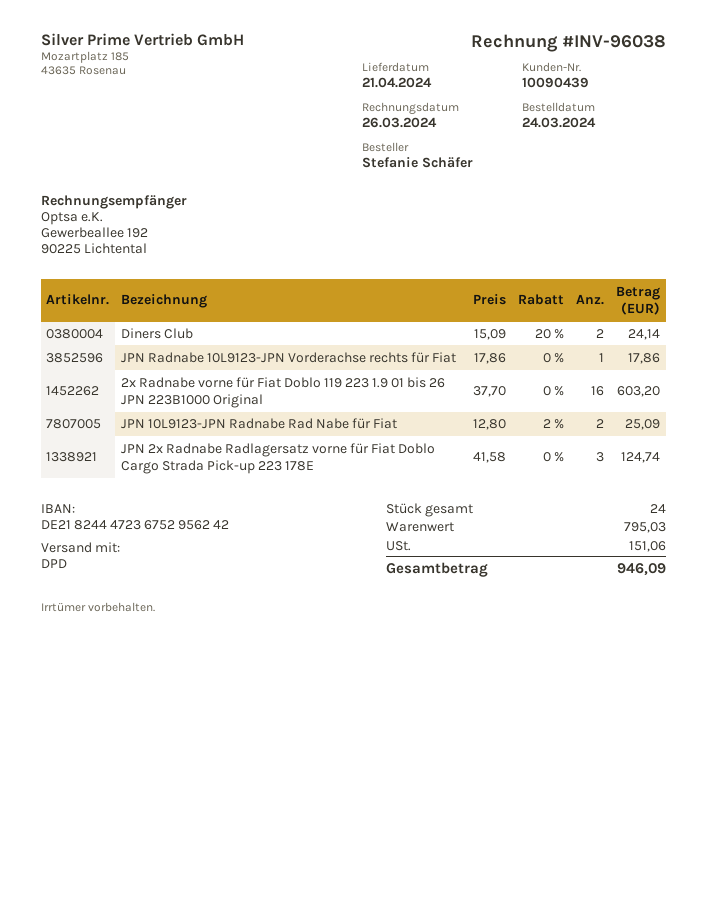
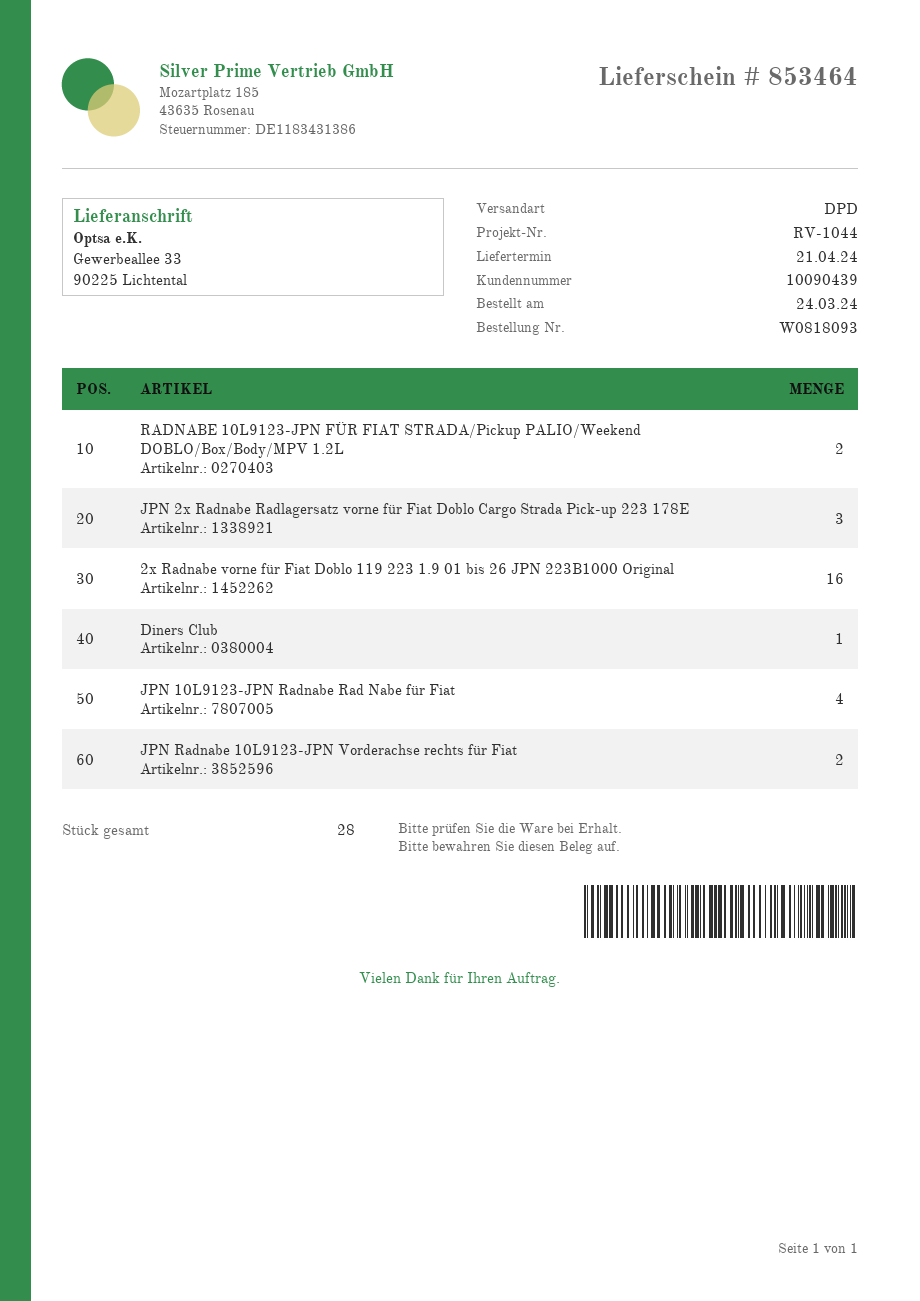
Diners Club: 2 -> 1
JPN Radnabe 10L9123-JPN Vorderachse rechts für Fiat: 1 -> 2
JPN 10L9123-JPN Radnabe Rad Nabe für Fiat: 2 -> 4
RADNABE 10L9123-JPN FÜR FIAT STRADA/Pickup PALIO/Weekend DOBLO/Box/Body/MPV 1.2L: none -> 2
total quantity: 24 -> 28

